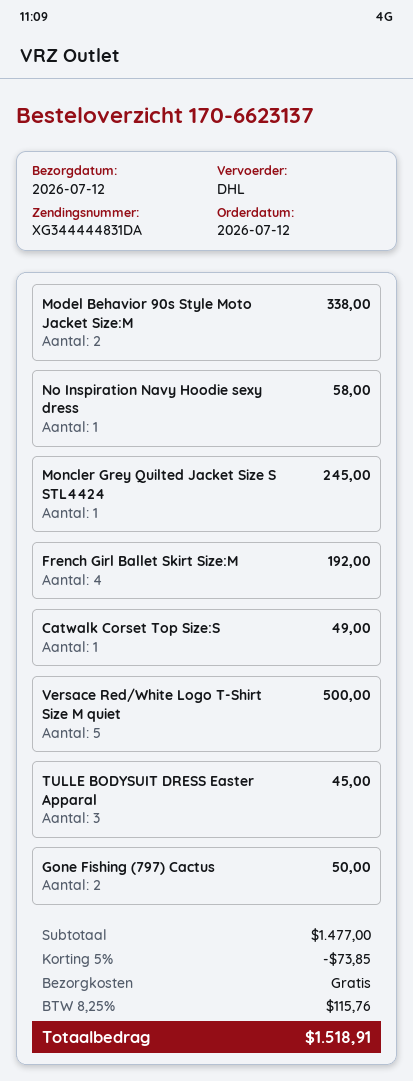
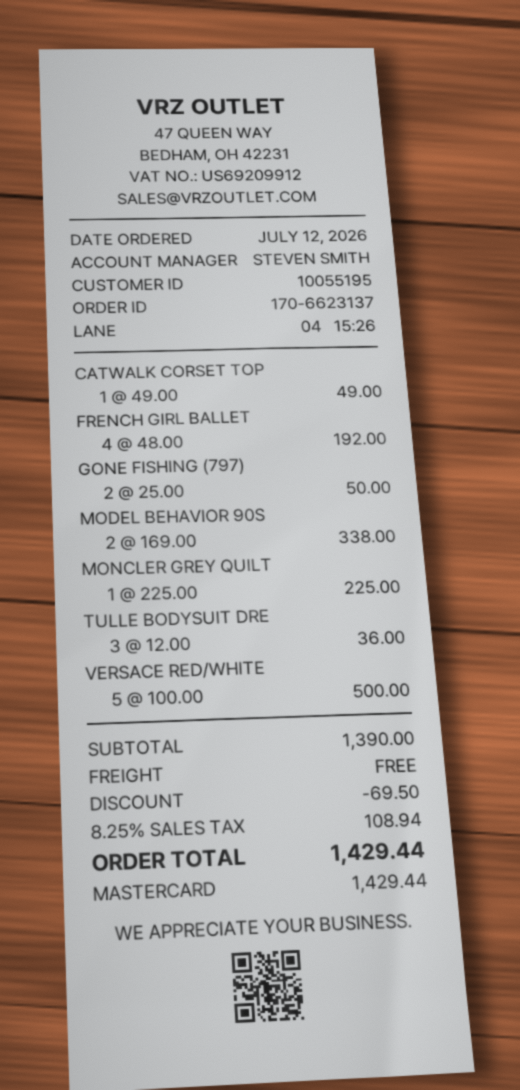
No Inspiration Navy Hoodie sexy dress: 1 for 58.00 -> none
Moncler Grey Quilted Jacket Size S STL4424: 1 for 245.00 -> 1 for 225.00
TULLE BODYSUIT DRESS Easter Apparal: 3 for 45.00 -> 3 for 36.00
subtotal: 1477.00 -> 1390.00
discount: 73.85 -> 69.50
tax: 8.25% = 115.76 -> 8.25% = 108.94
total: 1518.91 -> 1429.44

